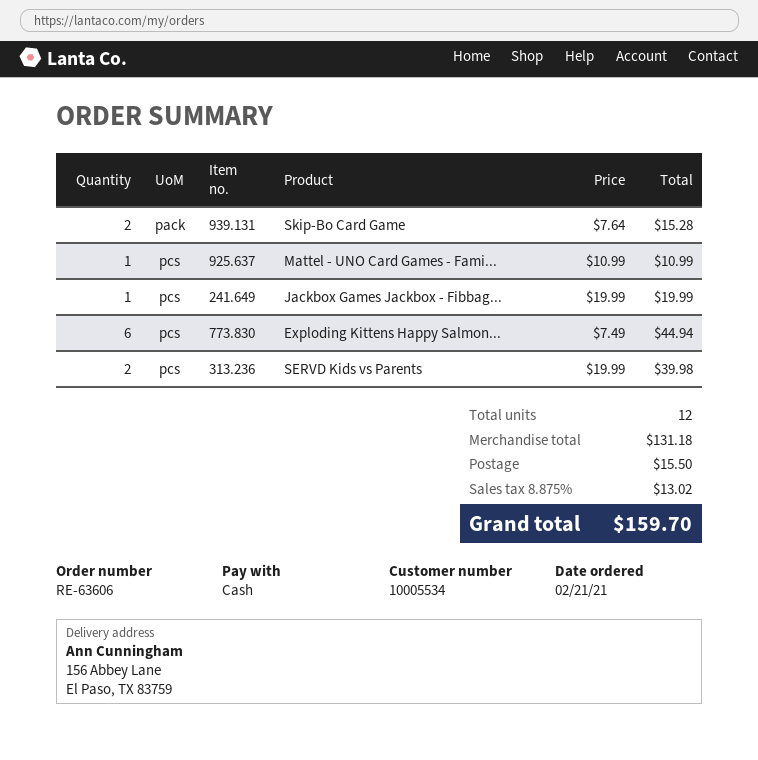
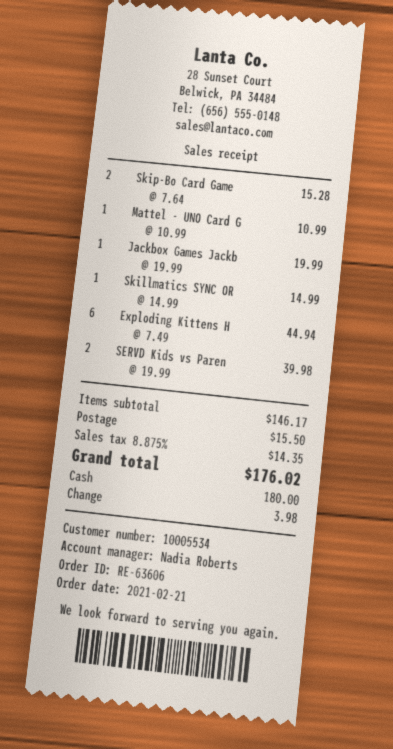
Skillmatics SYNC OR: none -> 1 x 14.99 = 14.99
subtotal: 131.18 -> 146.17
tax: 8.875% = 13.02 -> 8.875% = 14.35
total: 159.70 -> 176.02

